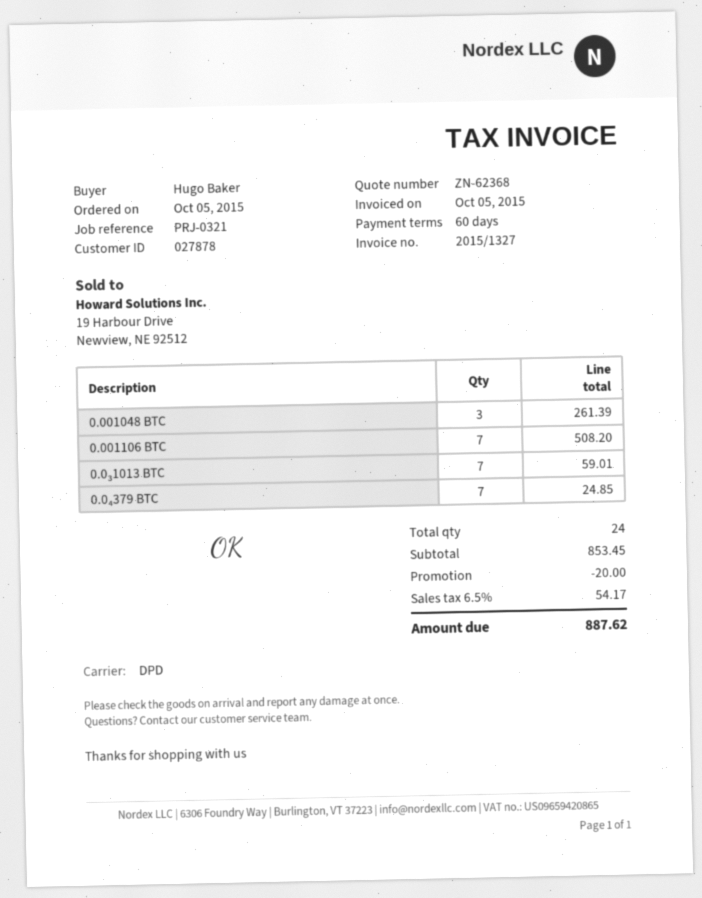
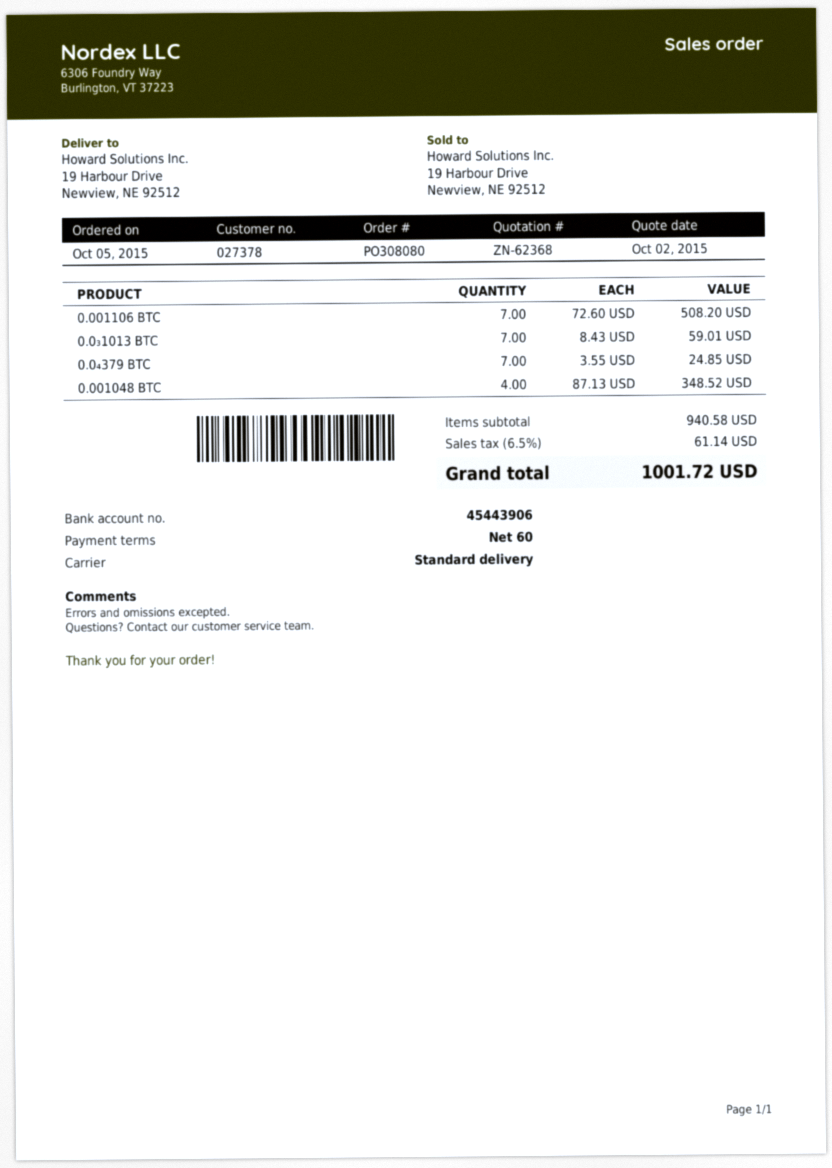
customer number: 027878 -> 027378
shipping method: DPD -> standard
0.001048 BTC: 3 for 261.39 -> 4 for 348.52
subtotal: 853.45 -> 940.58
discount: 20.00 -> none
tax: 6.5% = 54.17 -> 6.5% = 61.14
total: 887.62 -> 1001.72

